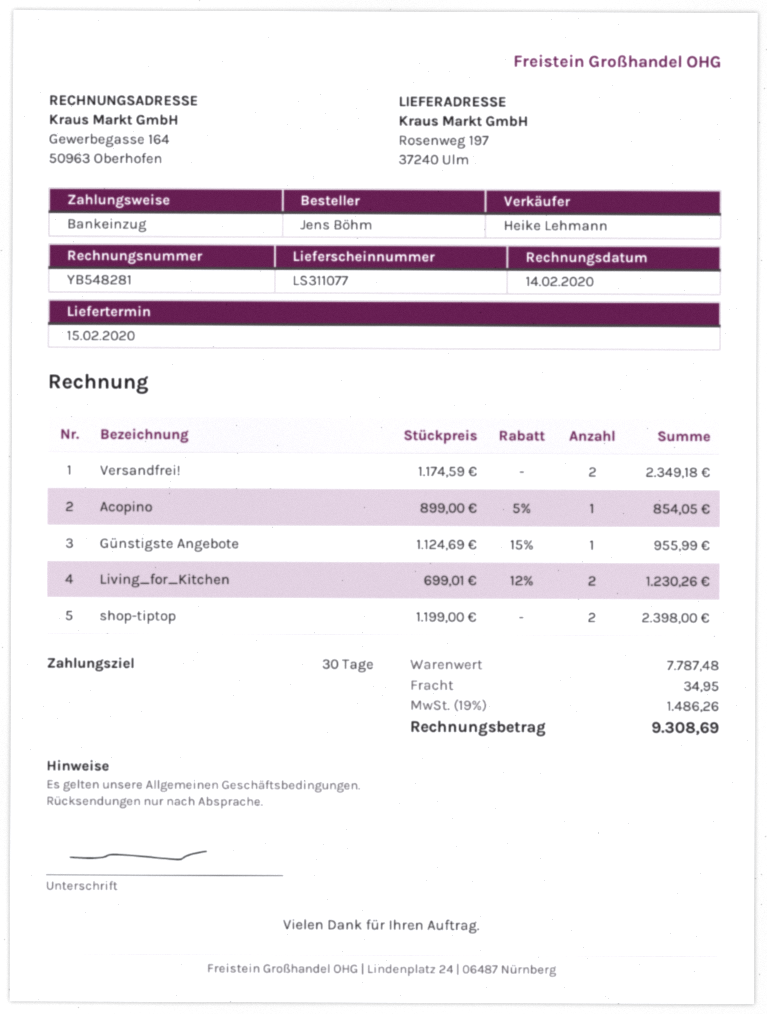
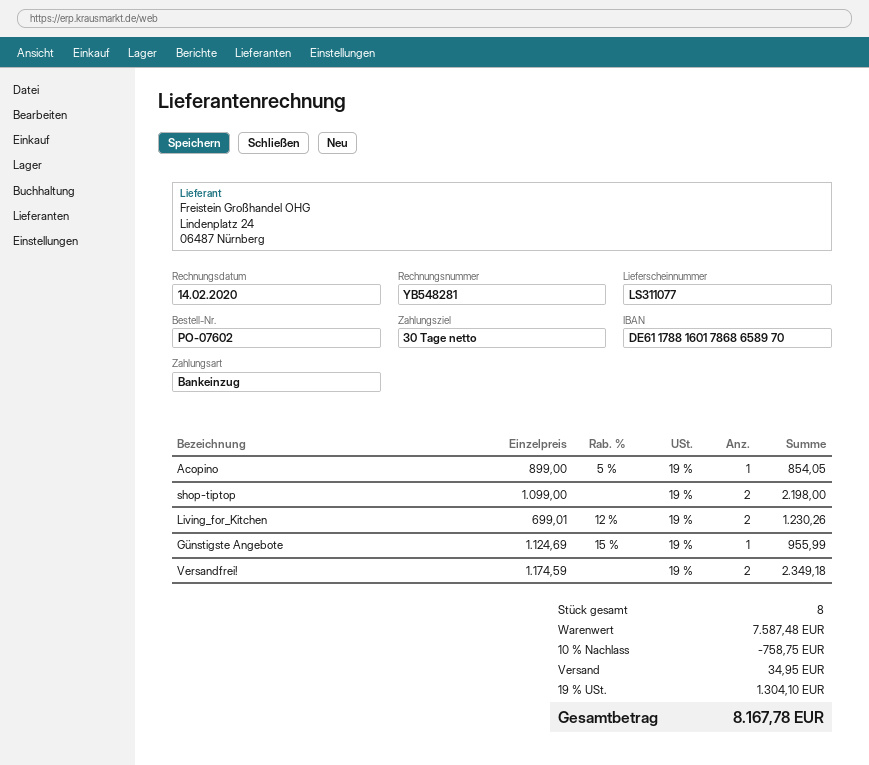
shop-tiptop: 2 x 1199.00 = 2398.00 -> 2 x 1099.00 = 2198.00
subtotal: 7787.48 -> 7587.48
discount: none -> 10% = 758.75
tax: 19% = 1486.26 -> 19% = 1304.10
total: 9308.69 -> 8167.78

